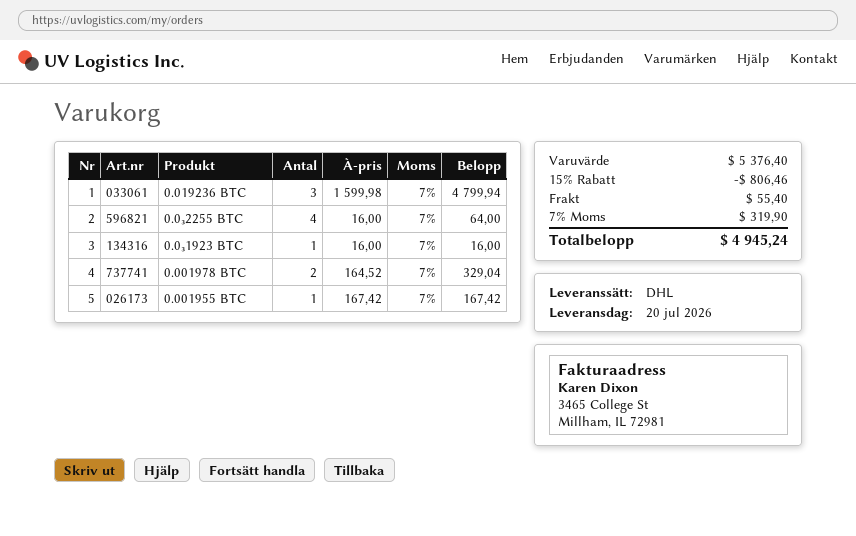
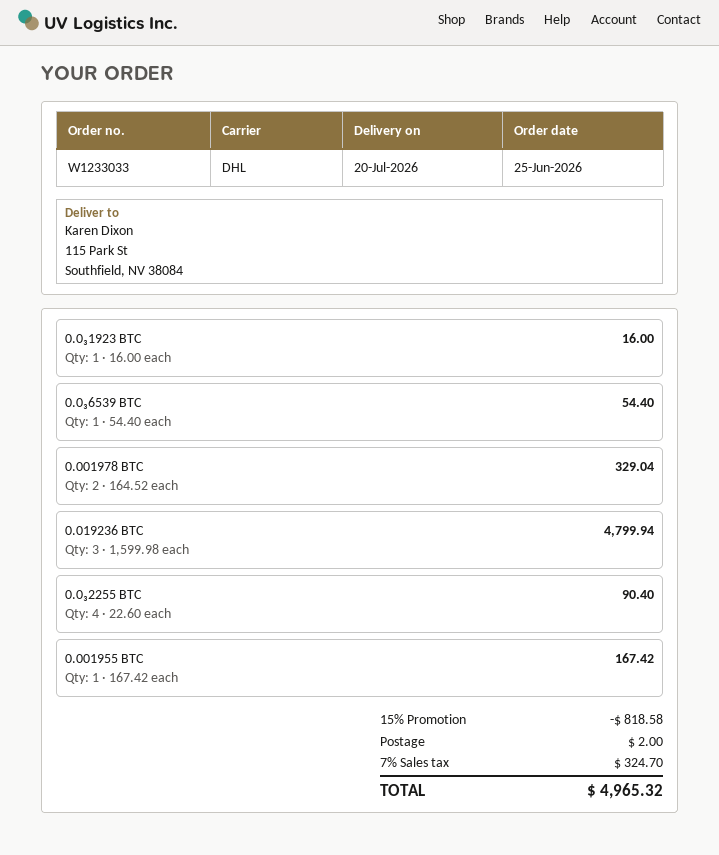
0.0₃2255 BTC: 4 x 16.00 = 64.00 -> 4 x 22.60 = 90.40
0.0₃6539 BTC: none -> 1 x 54.40 = 54.40
discount: 15% = 806.46 -> 15% = 818.58
shipping: 55.40 -> 2.00
tax: 7% = 319.90 -> 7% = 324.70
total: 4945.24 -> 4965.32

